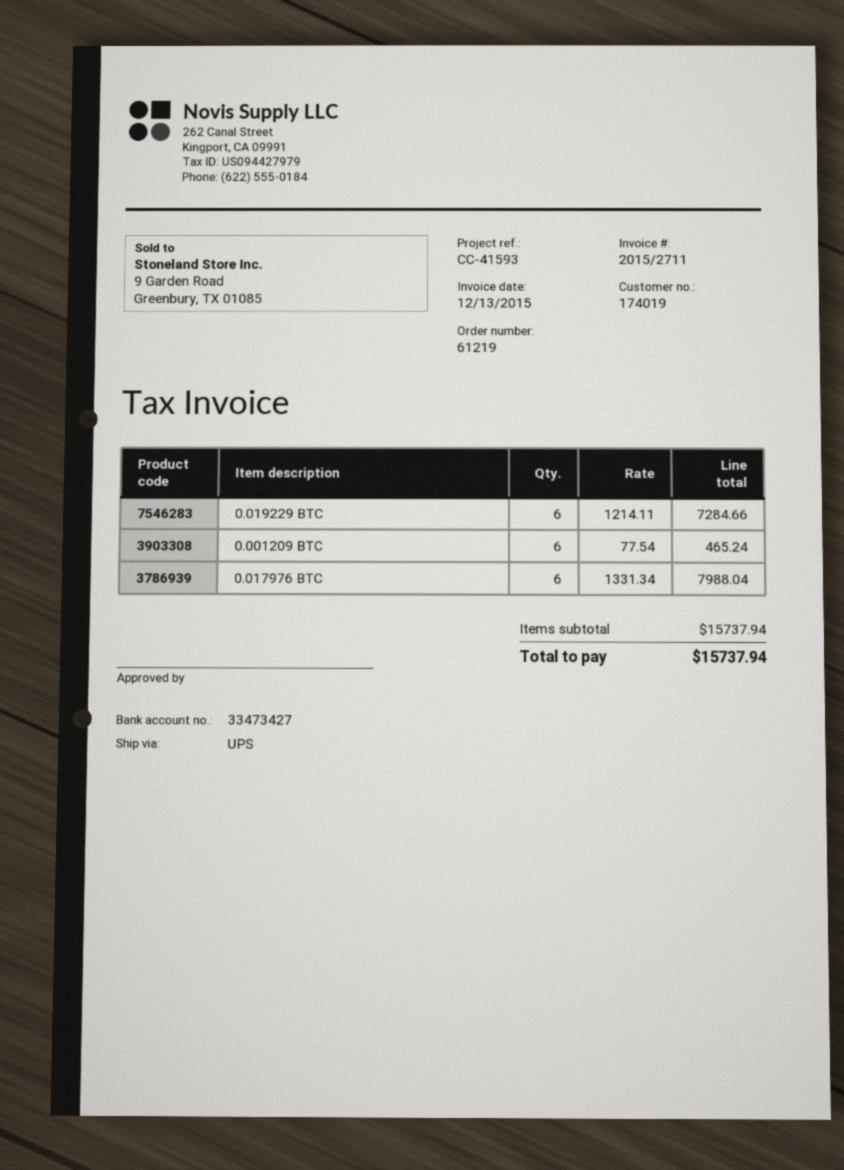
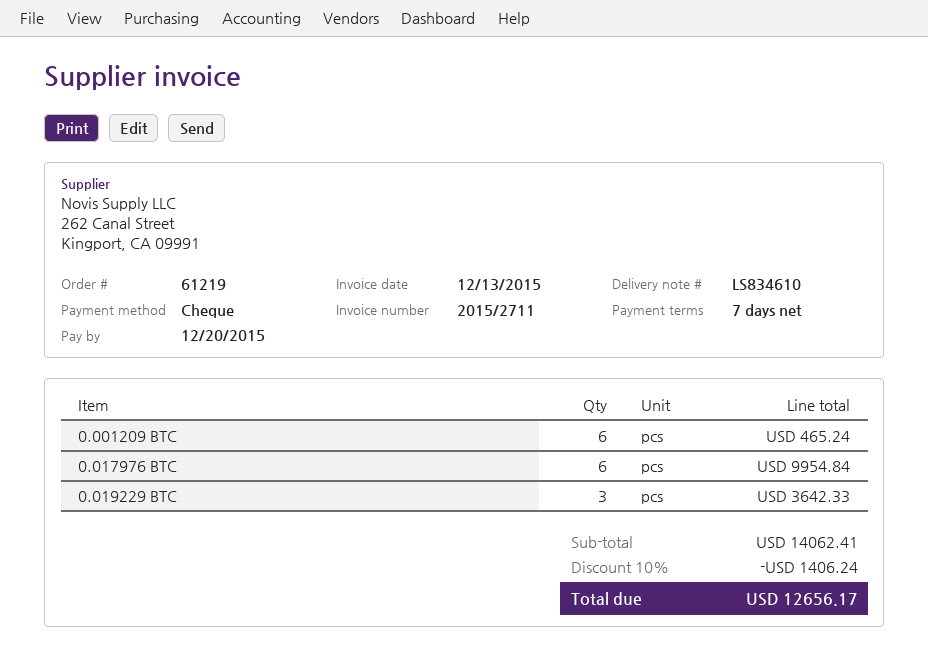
0.019229 BTC: 6 for 7284.66 -> 3 for 3642.33
0.017976 BTC: 6 for 7988.04 -> 6 for 9954.84
subtotal: 15737.94 -> 14062.41
discount: none -> 10% = 1406.24
total: 15737.94 -> 12656.17

